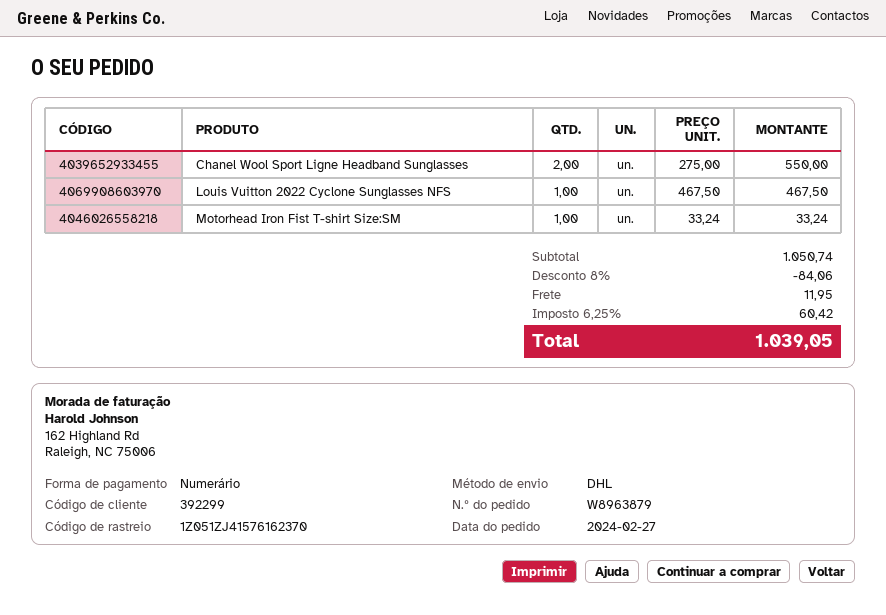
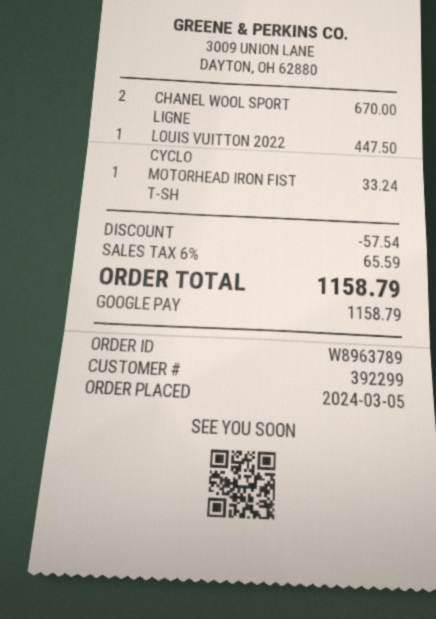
order number: W8963879 -> W8963789
order date: 2024-02-27 -> 2024-03-05
payment method: cash -> Google Pay
Chanel Wool Sport Ligne Headband Sunglasses: 2 for 550.00 -> 2 for 670.00
Louis Vuitton 2022 Cyclone Sunglasses NFS: 1 for 467.50 -> 1 for 447.50
discount: 84.06 -> 57.54
shipping: 11.95 -> none
tax: 6.25% = 60.42 -> 6% = 65.59
total: 1039.05 -> 1158.79

